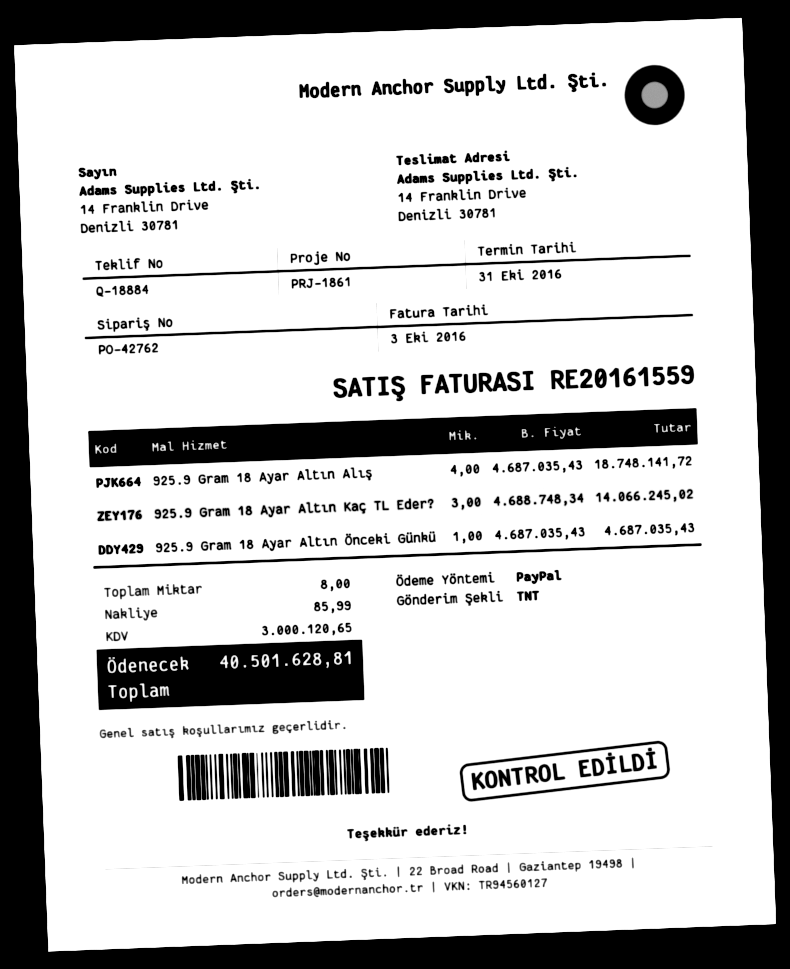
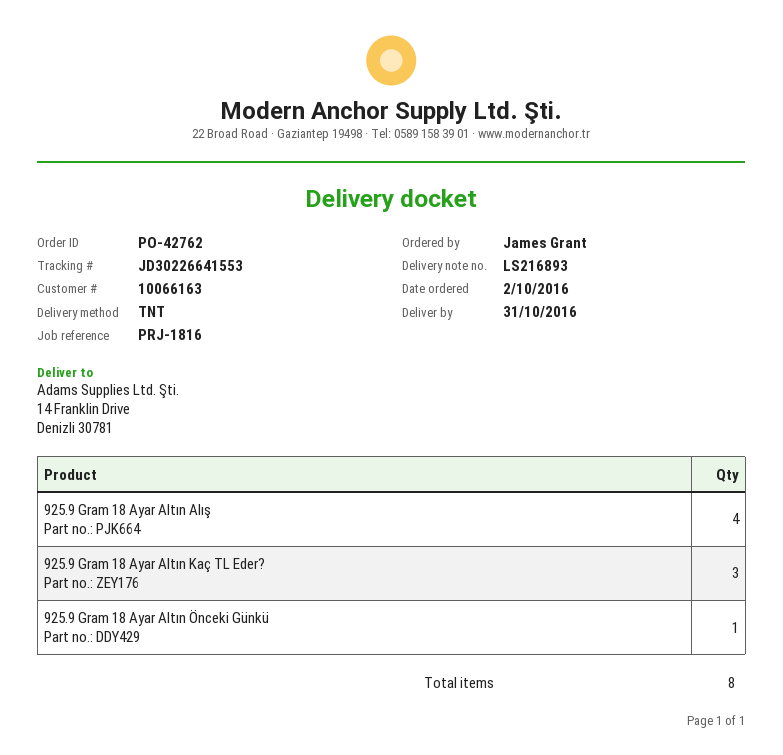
reference: PRJ-1861 -> PRJ-1816

